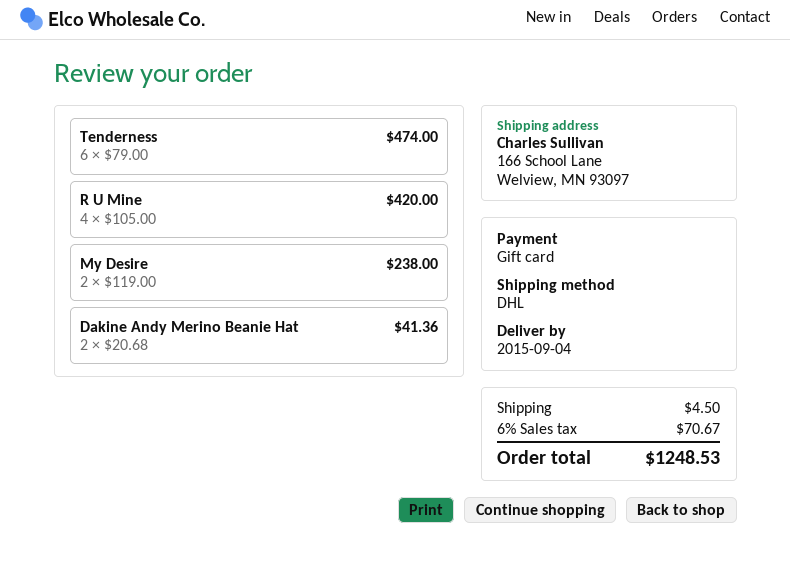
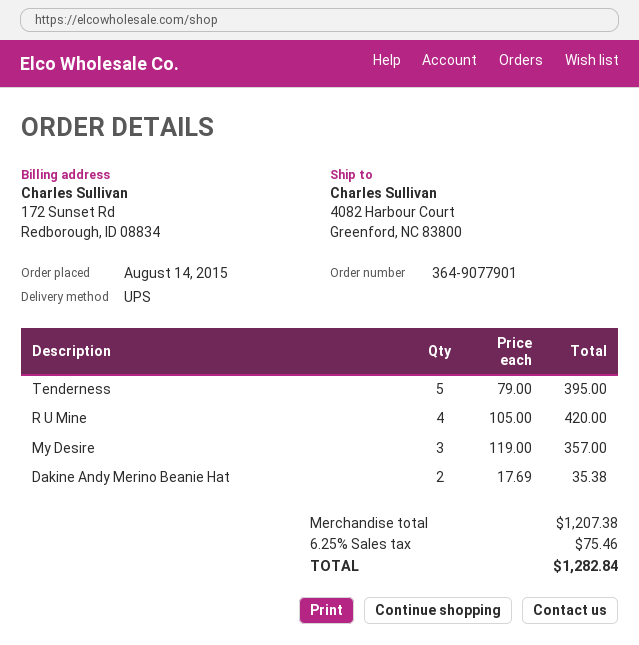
shipping method: DHL -> UPS
ship to: 166 School Lane, Welview, MN 93097 -> 4082 Harbour Court, Greenford, NC 83800
Tenderness: 6 x 79.00 = 474.00 -> 5 x 79.00 = 395.00
My Desire: 2 x 119.00 = 238.00 -> 3 x 119.00 = 357.00
Dakine Andy Merino Beanie Hat: 2 x 20.68 = 41.36 -> 2 x 17.69 = 35.38
shipping: 4.50 -> none
tax: 6% = 70.67 -> 6.25% = 75.46
total: 1248.53 -> 1282.84

